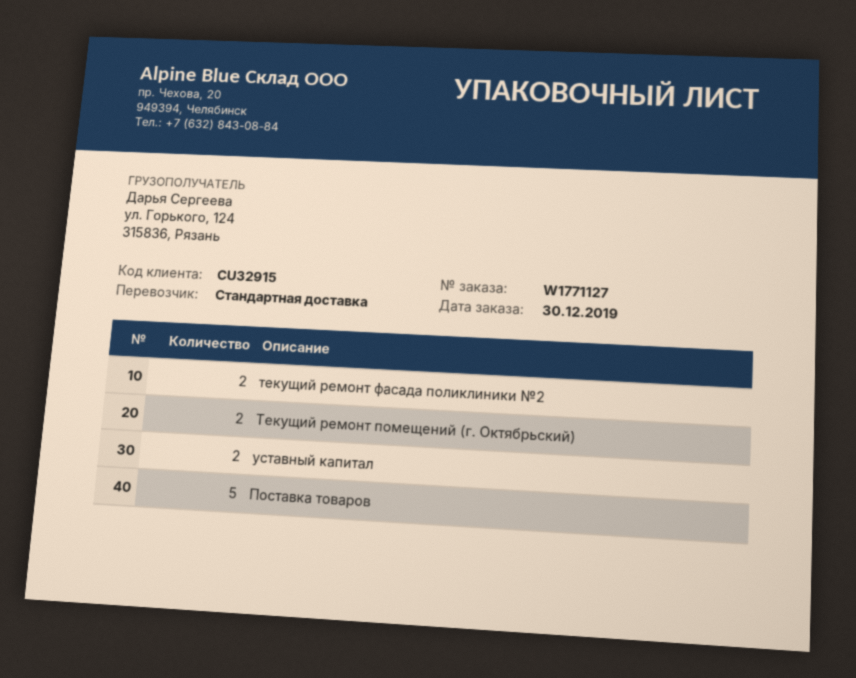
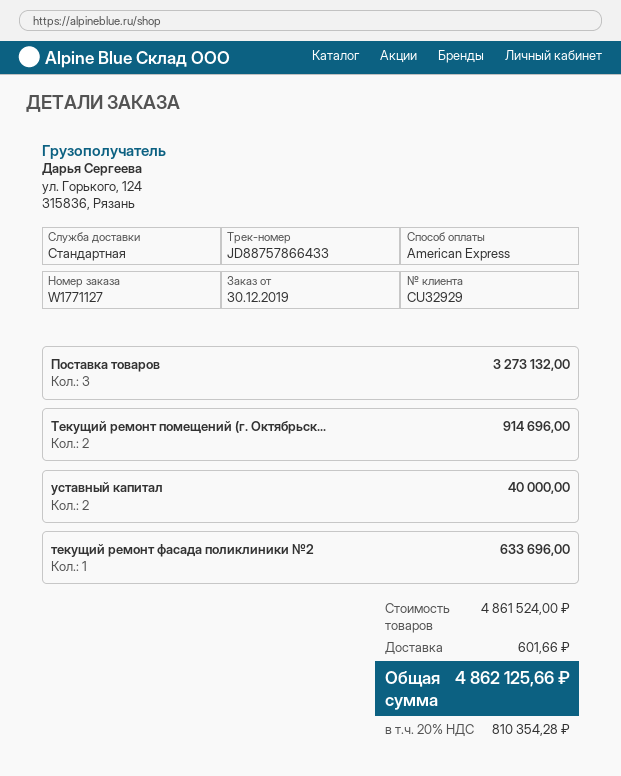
customer number: CU32915 -> CU32929
текущий ремонт фасада поликлиники №2: 2 -> 1
Поставка товаров: 5 -> 3

